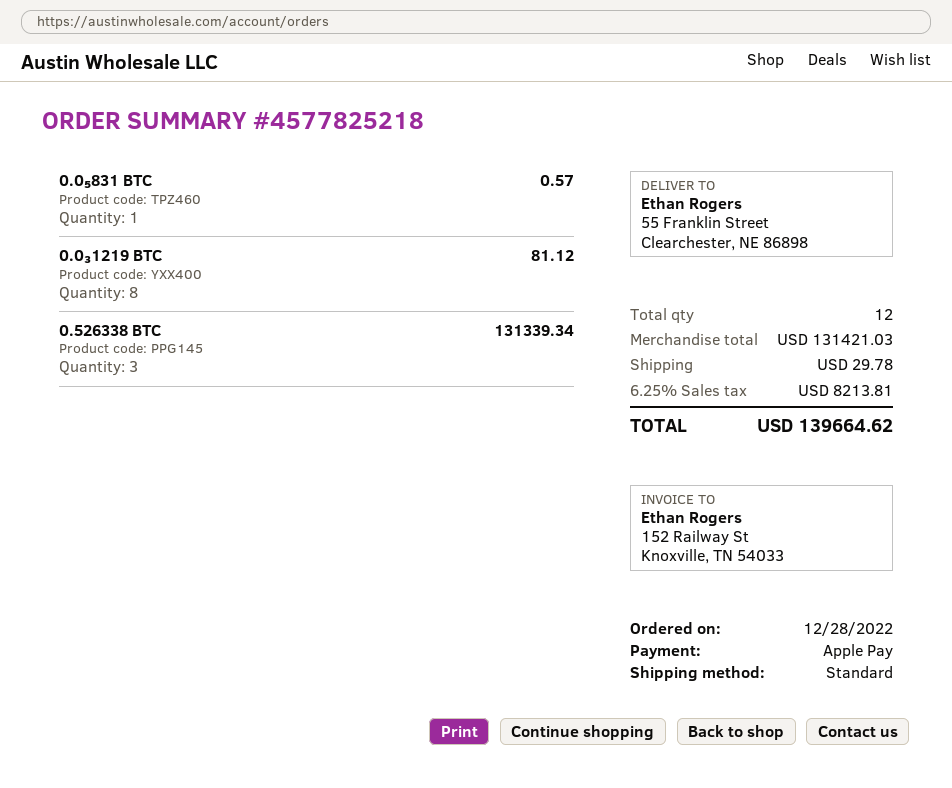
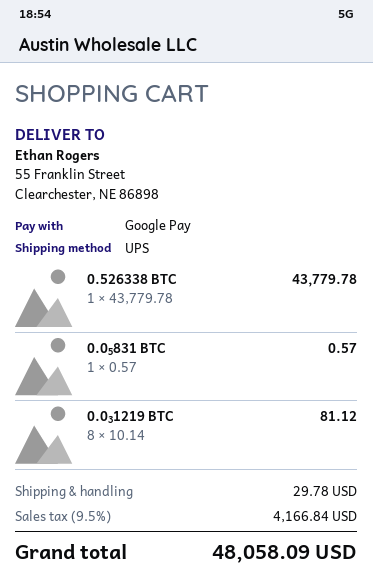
payment method: Apple Pay -> Google Pay
shipping method: standard -> UPS
0.526338 BTC: 3 for 131339.34 -> 1 for 43779.78
tax: 6.25% = 8213.81 -> 9.5% = 4166.84
total: 139664.62 -> 48058.09

